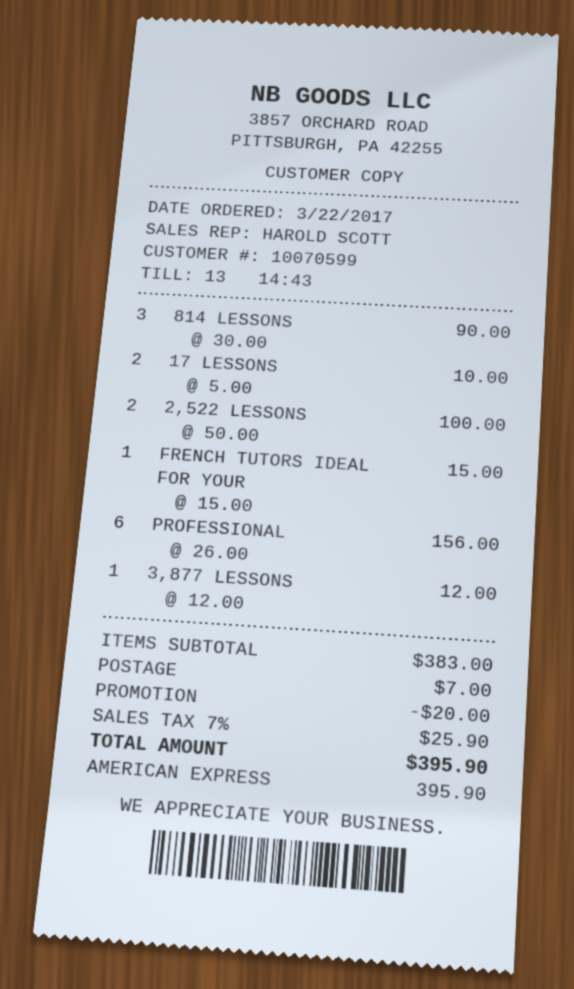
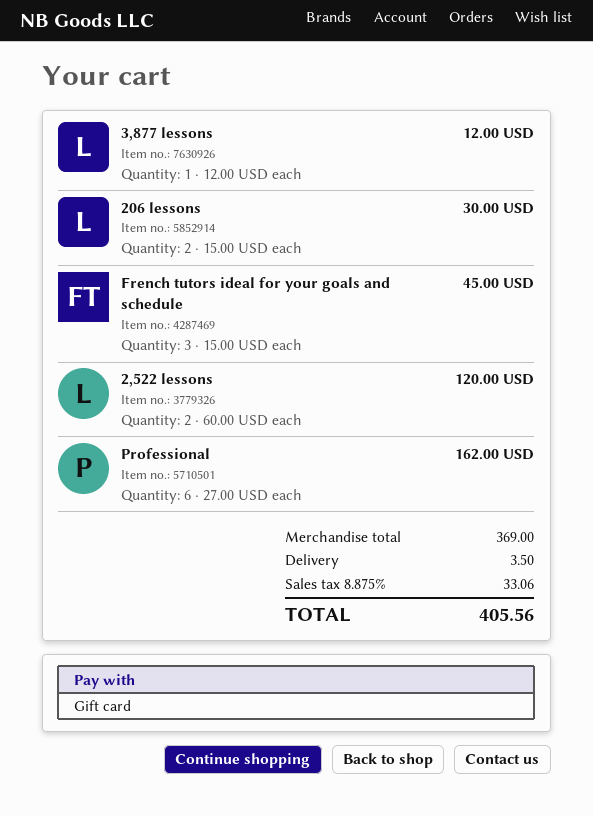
payment method: American Express -> gift card
814 LESSONS: 3 x 30.00 = 90.00 -> none
17 LESSONS: 2 x 5.00 = 10.00 -> none
2,522 LESSONS: 2 x 50.00 = 100.00 -> 2 x 60.00 = 120.00
FRENCH TUTORS IDEAL FOR YOUR: 1 x 15.00 = 15.00 -> 3 x 15.00 = 45.00
PROFESSIONAL: 6 x 26.00 = 156.00 -> 6 x 27.00 = 162.00
206 lessons: none -> 2 x 15.00 = 30.00
subtotal: 383.00 -> 369.00
discount: 20.00 -> none
shipping: 7.00 -> 3.50
tax: 7% = 25.90 -> 8.875% = 33.06
total: 395.90 -> 405.56

